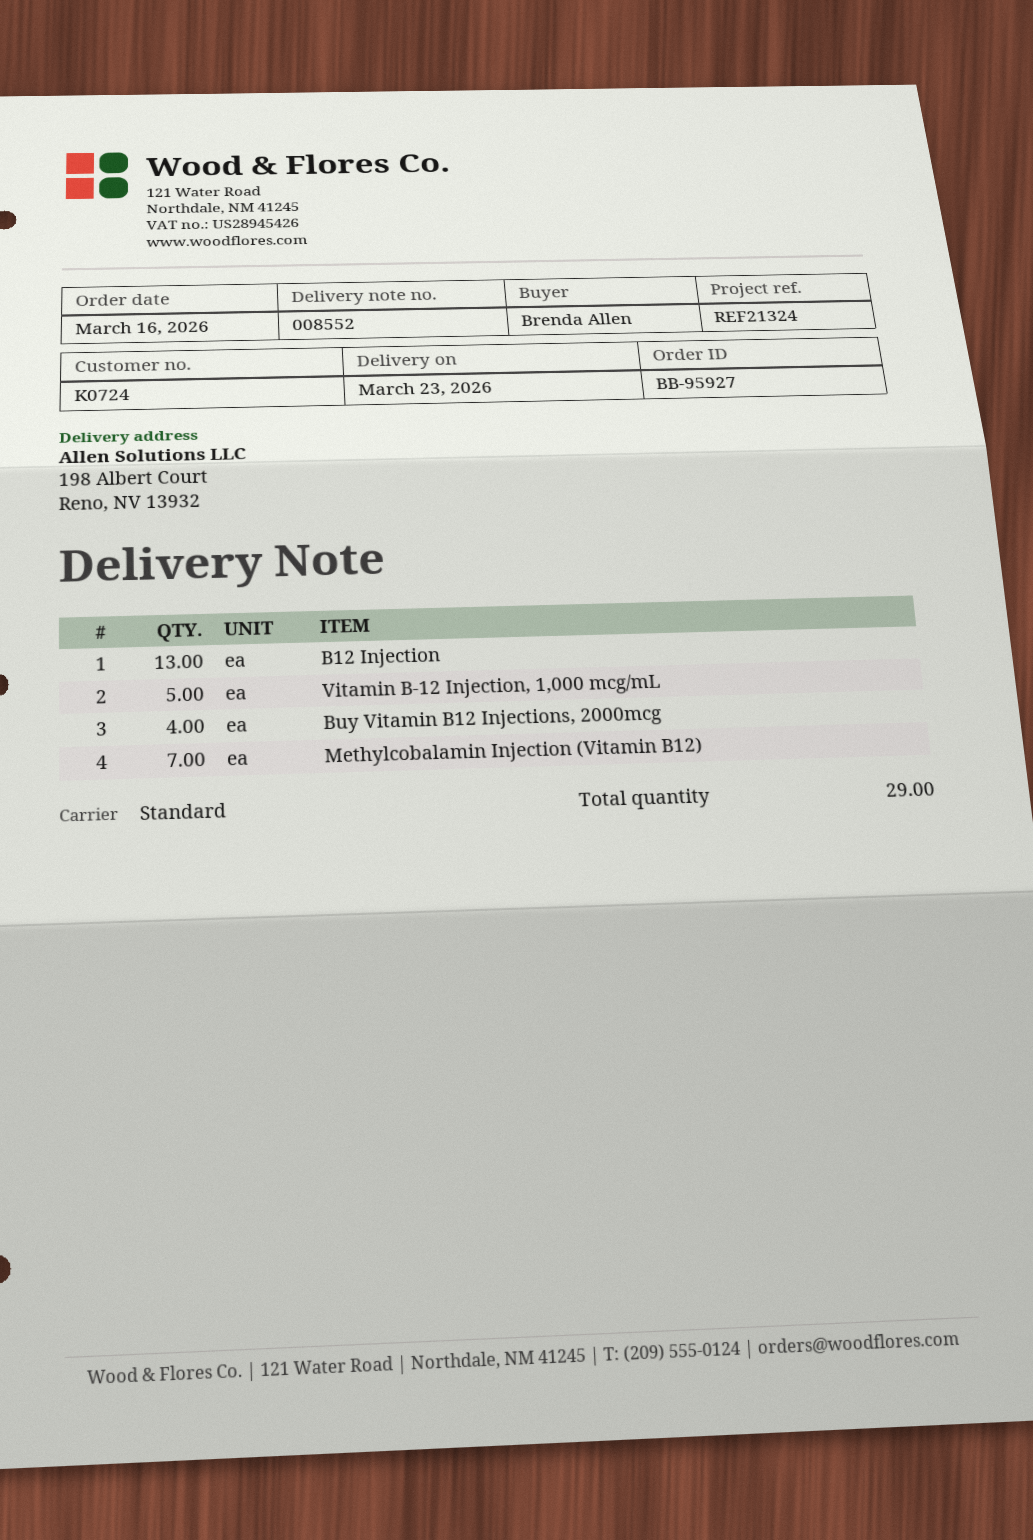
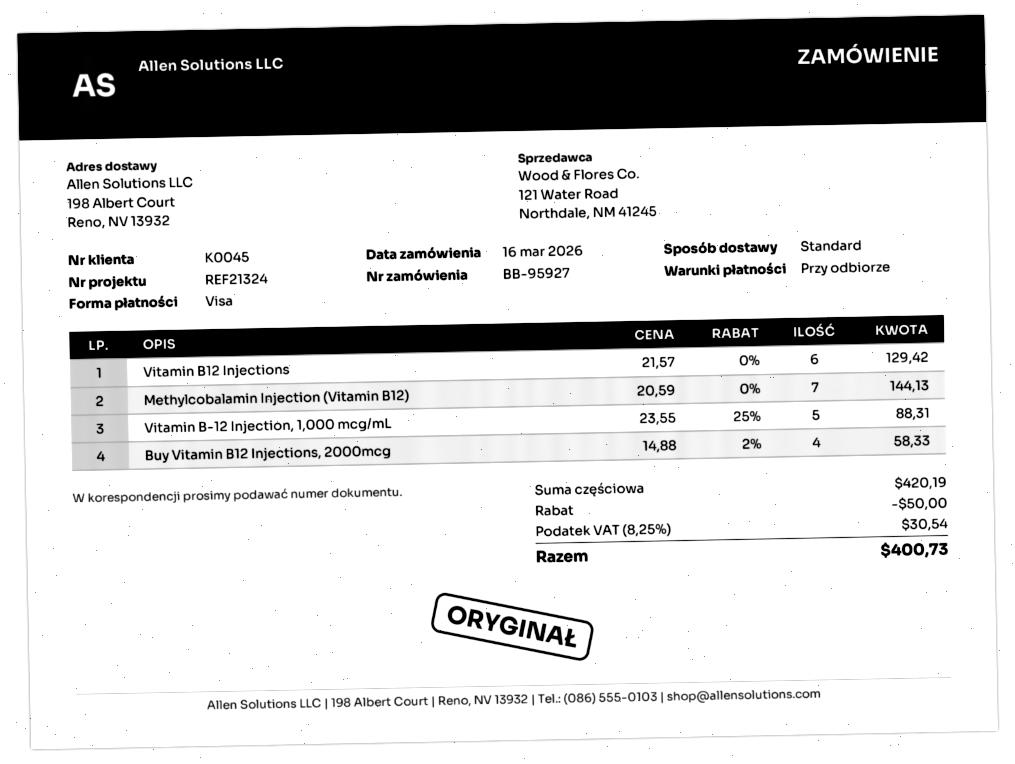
customer number: K0724 -> K0045
B12 Injection: 13 -> none
Vitamin B12 Injections: none -> 6

